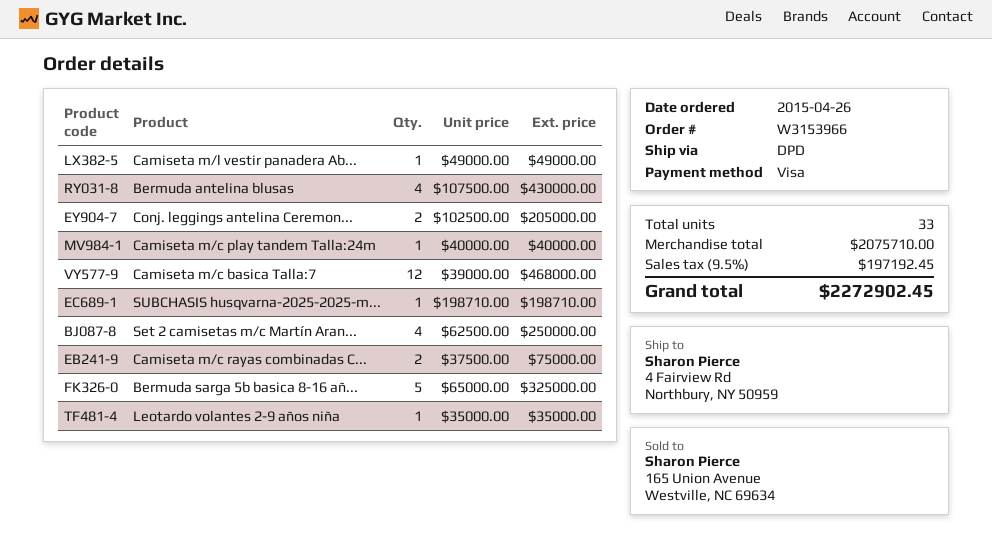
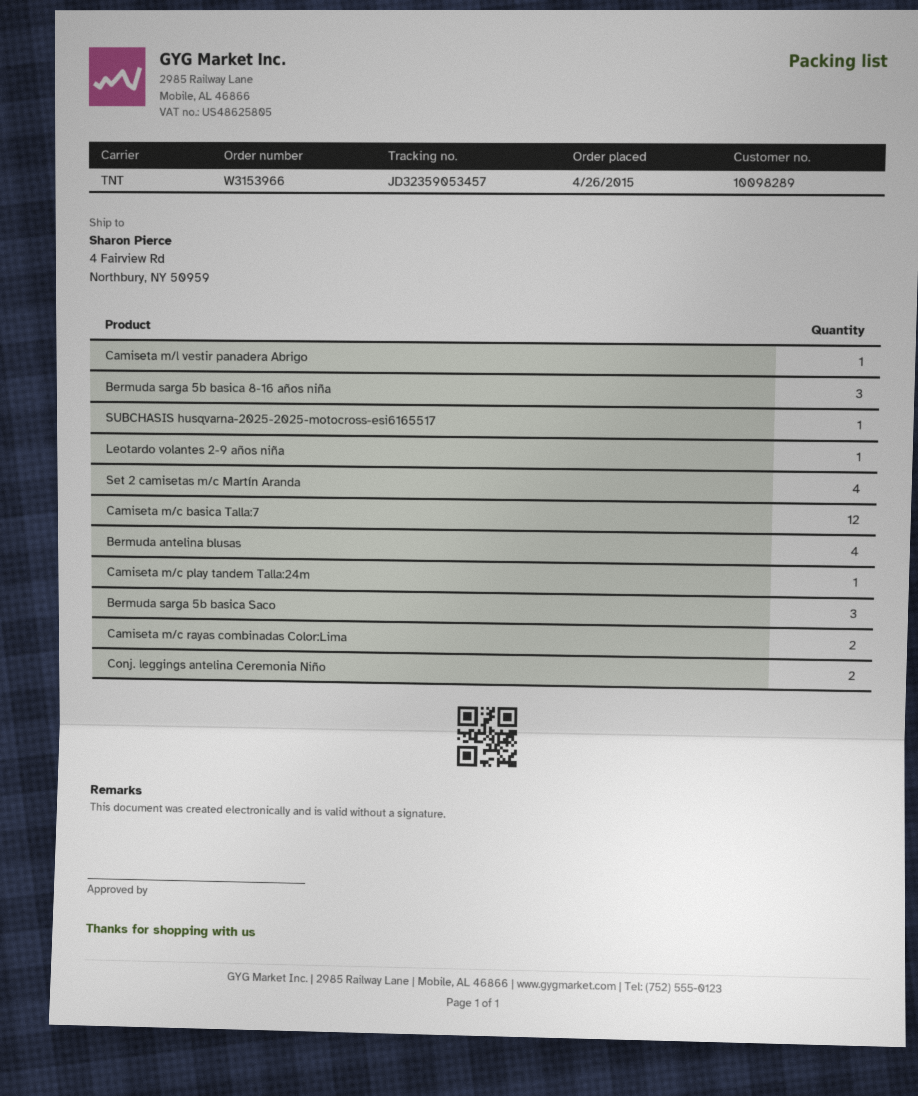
shipping method: DPD -> TNT
Bermuda sarga 5b basica 8-16 añ...: 5 -> 3
Bermuda sarga 5b basica Saco: none -> 3

